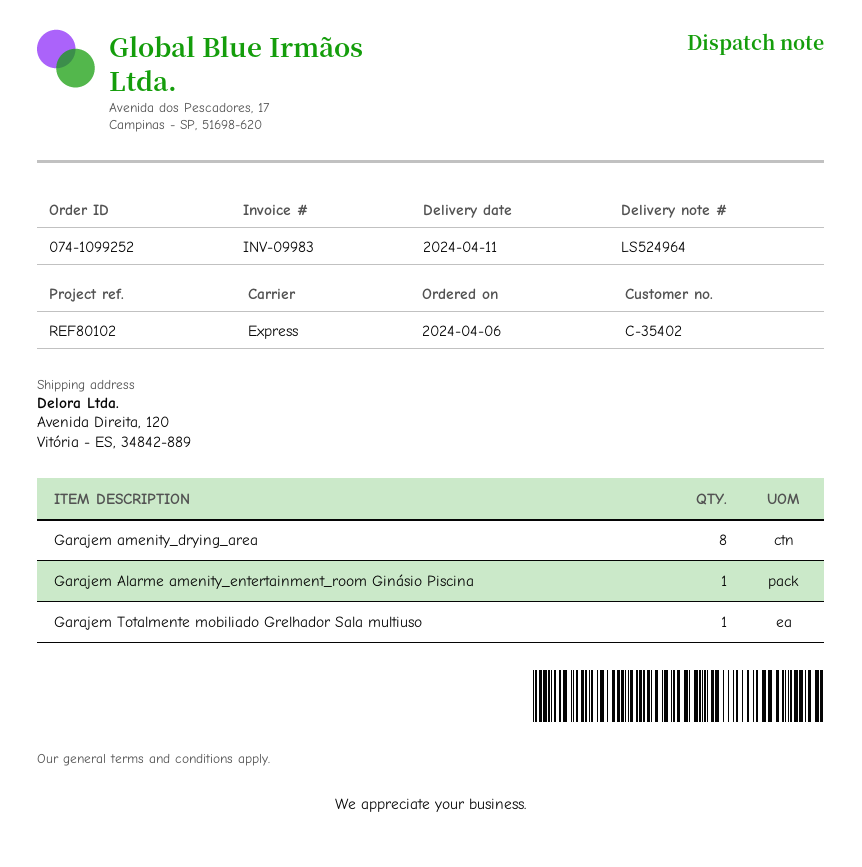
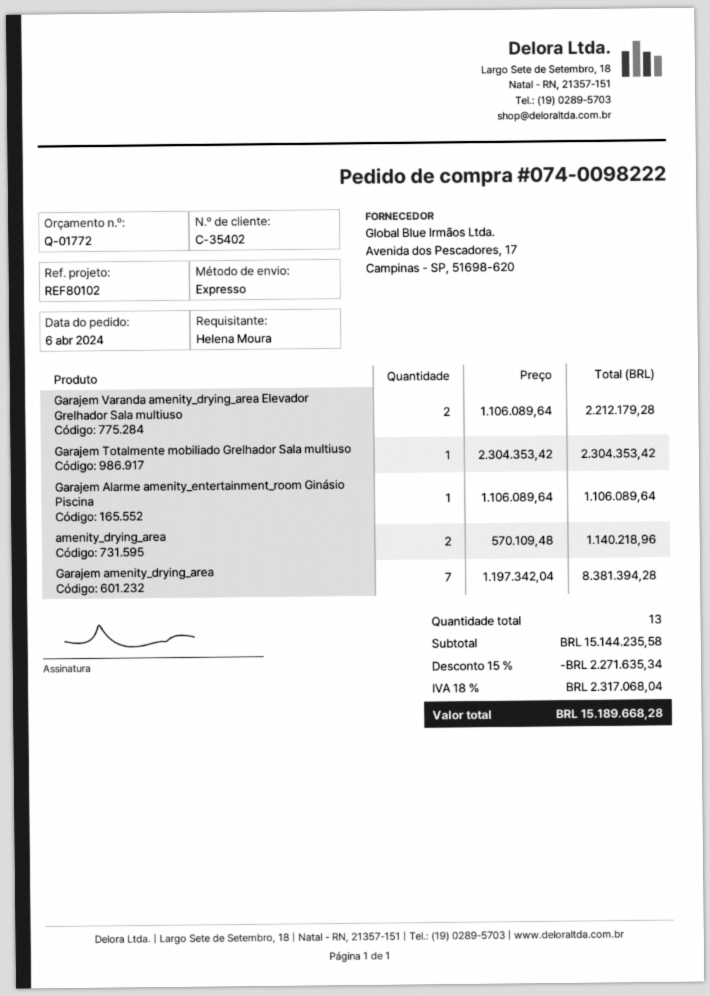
order number: 074-1099252 -> 074-0098222
Garajem amenity_drying_area: 8 -> 7
Garajem Varanda amenity_drying_area Elevador Grelhador Sala multiuso: none -> 2
amenity_drying_area: none -> 2

